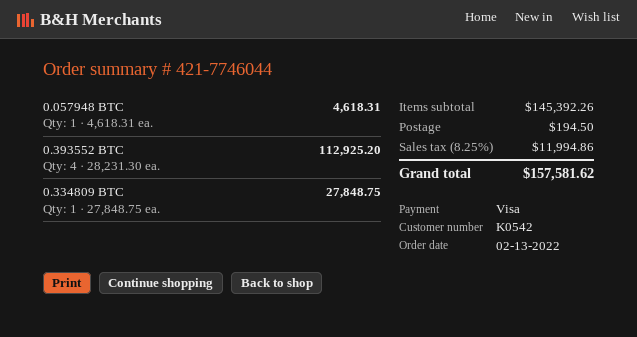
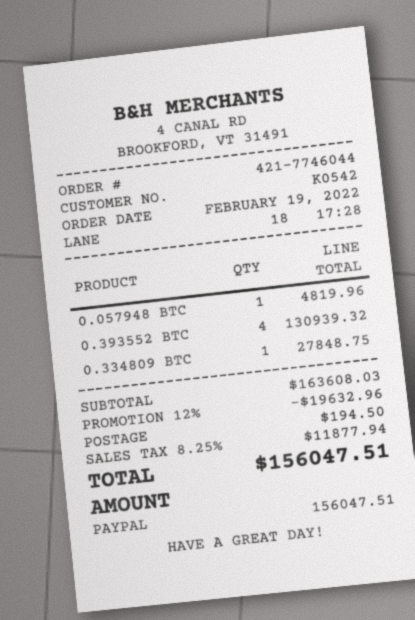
order date: 2022-02-13 -> 2022-02-19
payment method: Visa -> PayPal
0.057948 BTC: 1 for 4618.31 -> 1 for 4819.96
0.393552 BTC: 4 for 112925.20 -> 4 for 130939.32
subtotal: 145392.26 -> 163608.03
discount: none -> 12% = 19632.96
tax: 8.25% = 11994.86 -> 8.25% = 11877.94
total: 157581.62 -> 156047.51

